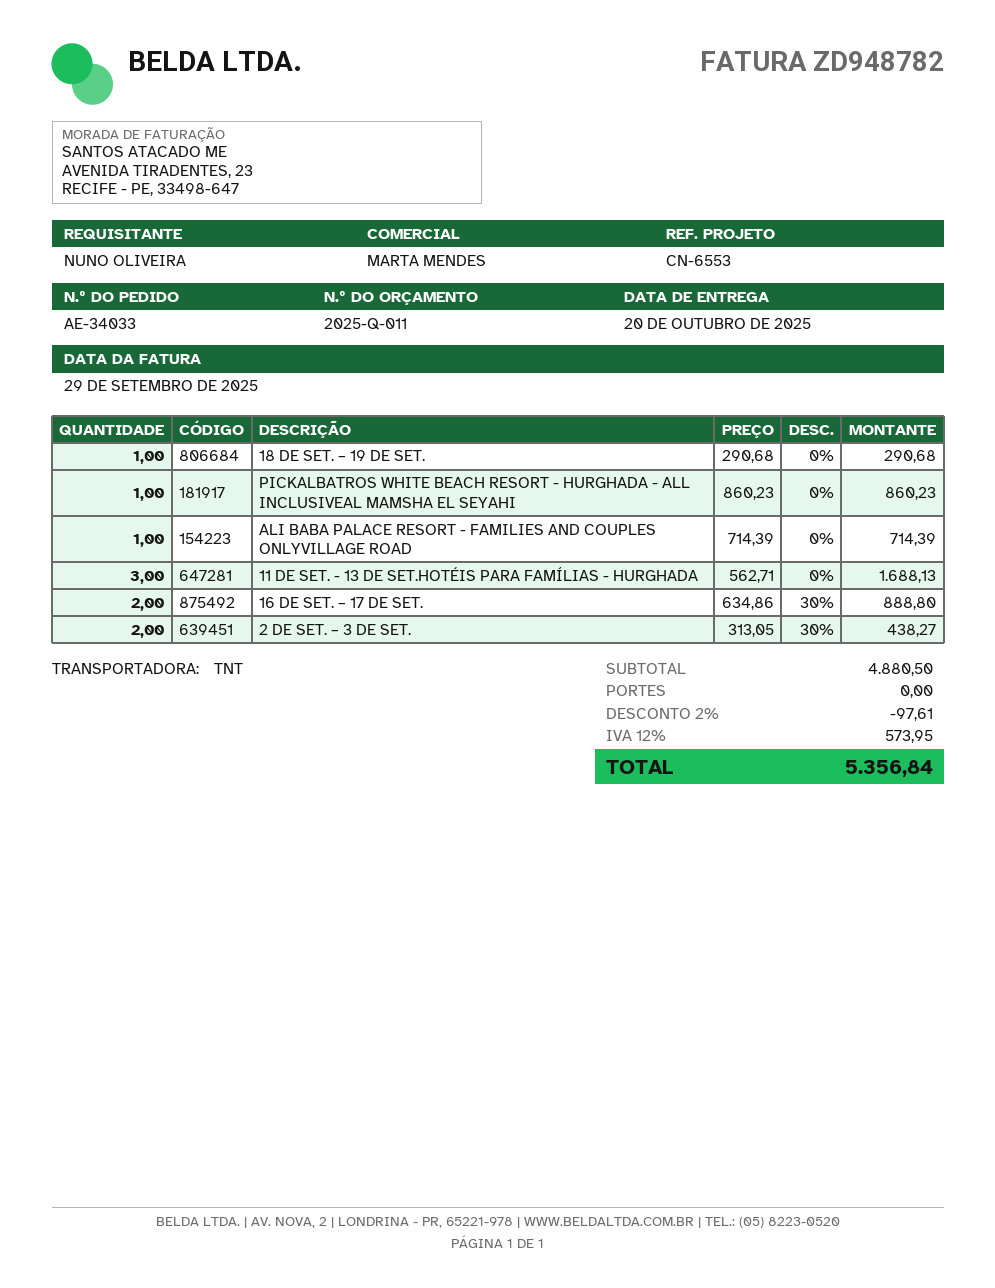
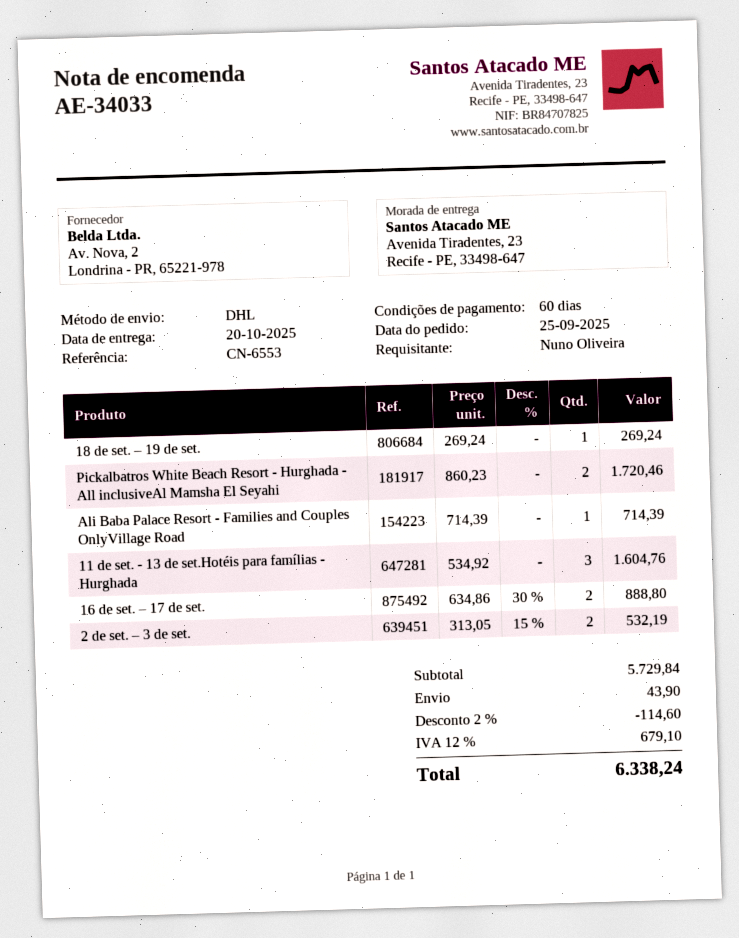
shipping method: TNT -> DHL
18 DE SET. – 19 DE SET.: 1 x 290.68 = 290.68 -> 1 x 269.24 = 269.24
PICKALBATROS WHITE BEACH RESORT - HURGHADA - ALL INCLUSIVEAL MAMSHA EL SEYAHI: 1 x 860.23 = 860.23 -> 2 x 860.23 = 1720.46
11 DE SET. - 13 DE SET.HOTÉIS PARA FAMÍLIAS - HURGHADA: 3 x 562.71 = 1688.13 -> 3 x 534.92 = 1604.76
2 DE SET. – 3 DE SET.: 2 x 313.05 - 30% = 438.27 -> 2 x 313.05 - 15% = 532.19
subtotal: 4880.50 -> 5729.84
discount: 2% = 97.61 -> 2% = 114.60
shipping: 0.00 -> 43.90
tax: 12% = 573.95 -> 12% = 679.10
total: 5356.84 -> 6338.24

